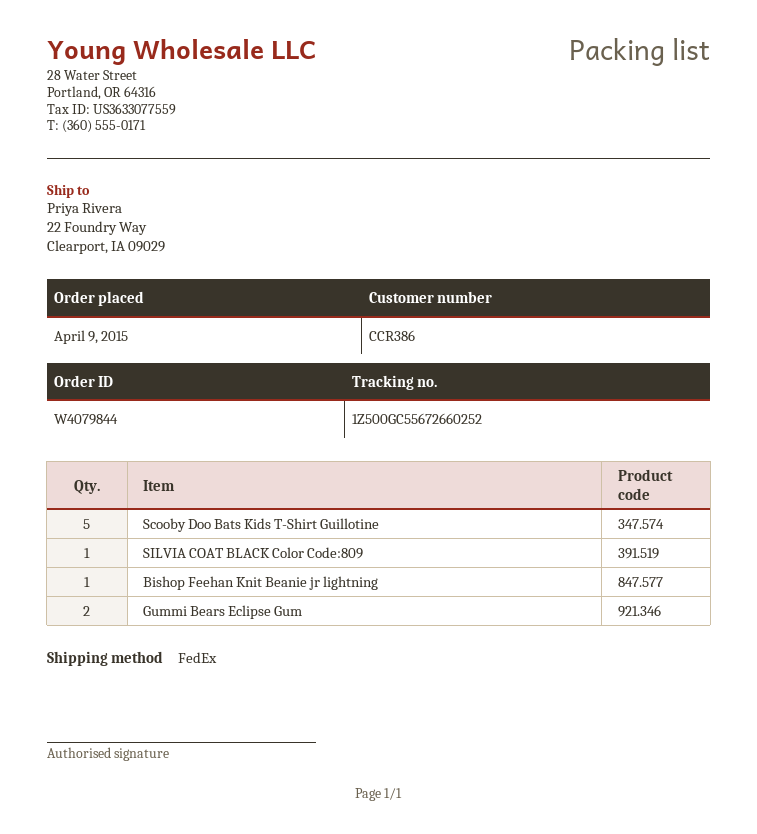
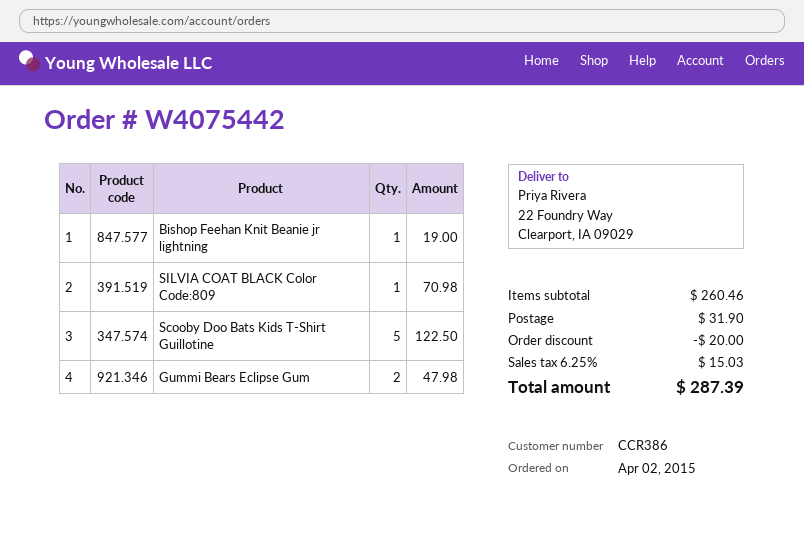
order number: W4079844 -> W4075442
order date: 2015-04-09 -> 2015-04-02

